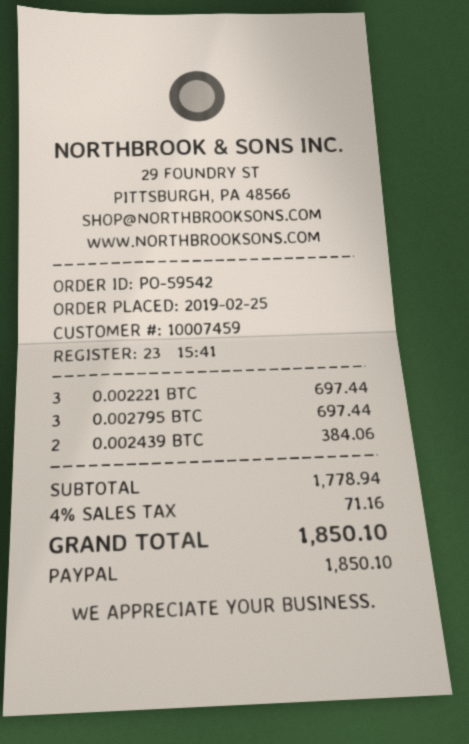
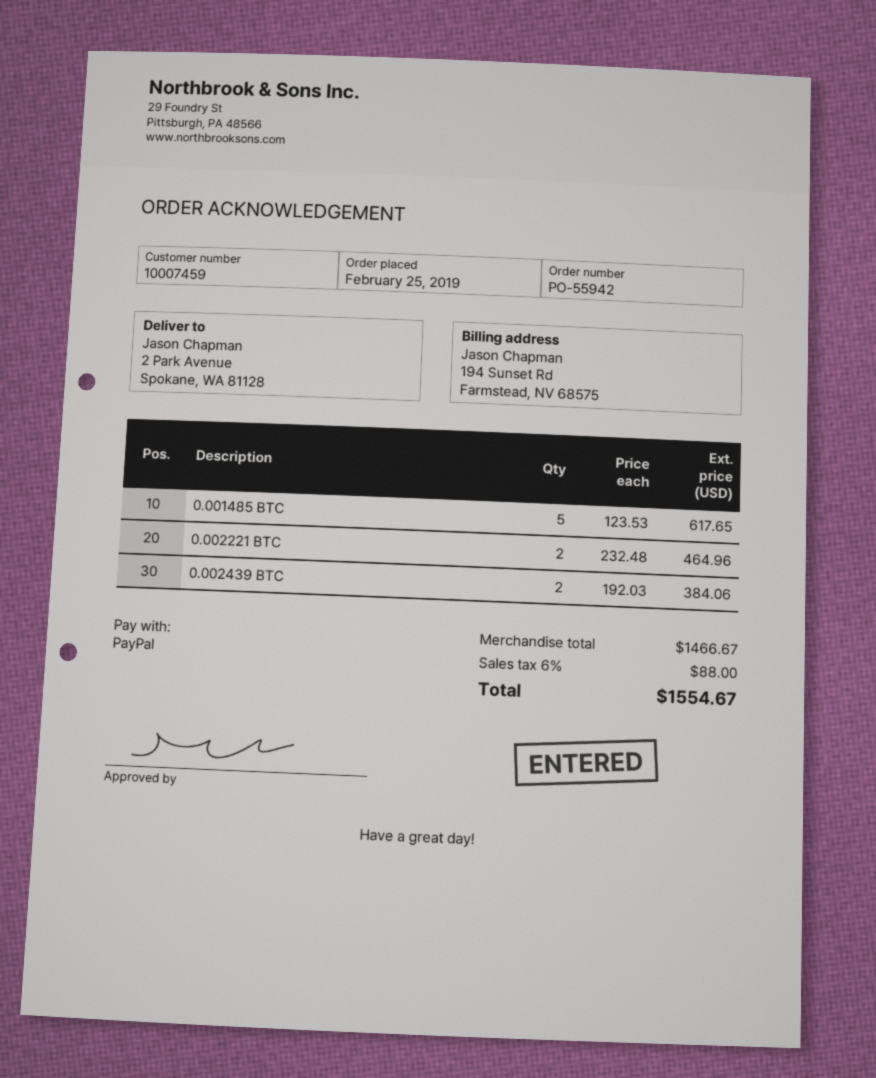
order number: PO-59542 -> PO-55942
0.002221 BTC: 3 for 697.44 -> 2 for 464.96
0.002795 BTC: 3 for 697.44 -> none
0.001485 BTC: none -> 5 for 617.65
subtotal: 1778.94 -> 1466.67
tax: 4% = 71.16 -> 6% = 88.00
total: 1850.10 -> 1554.67

